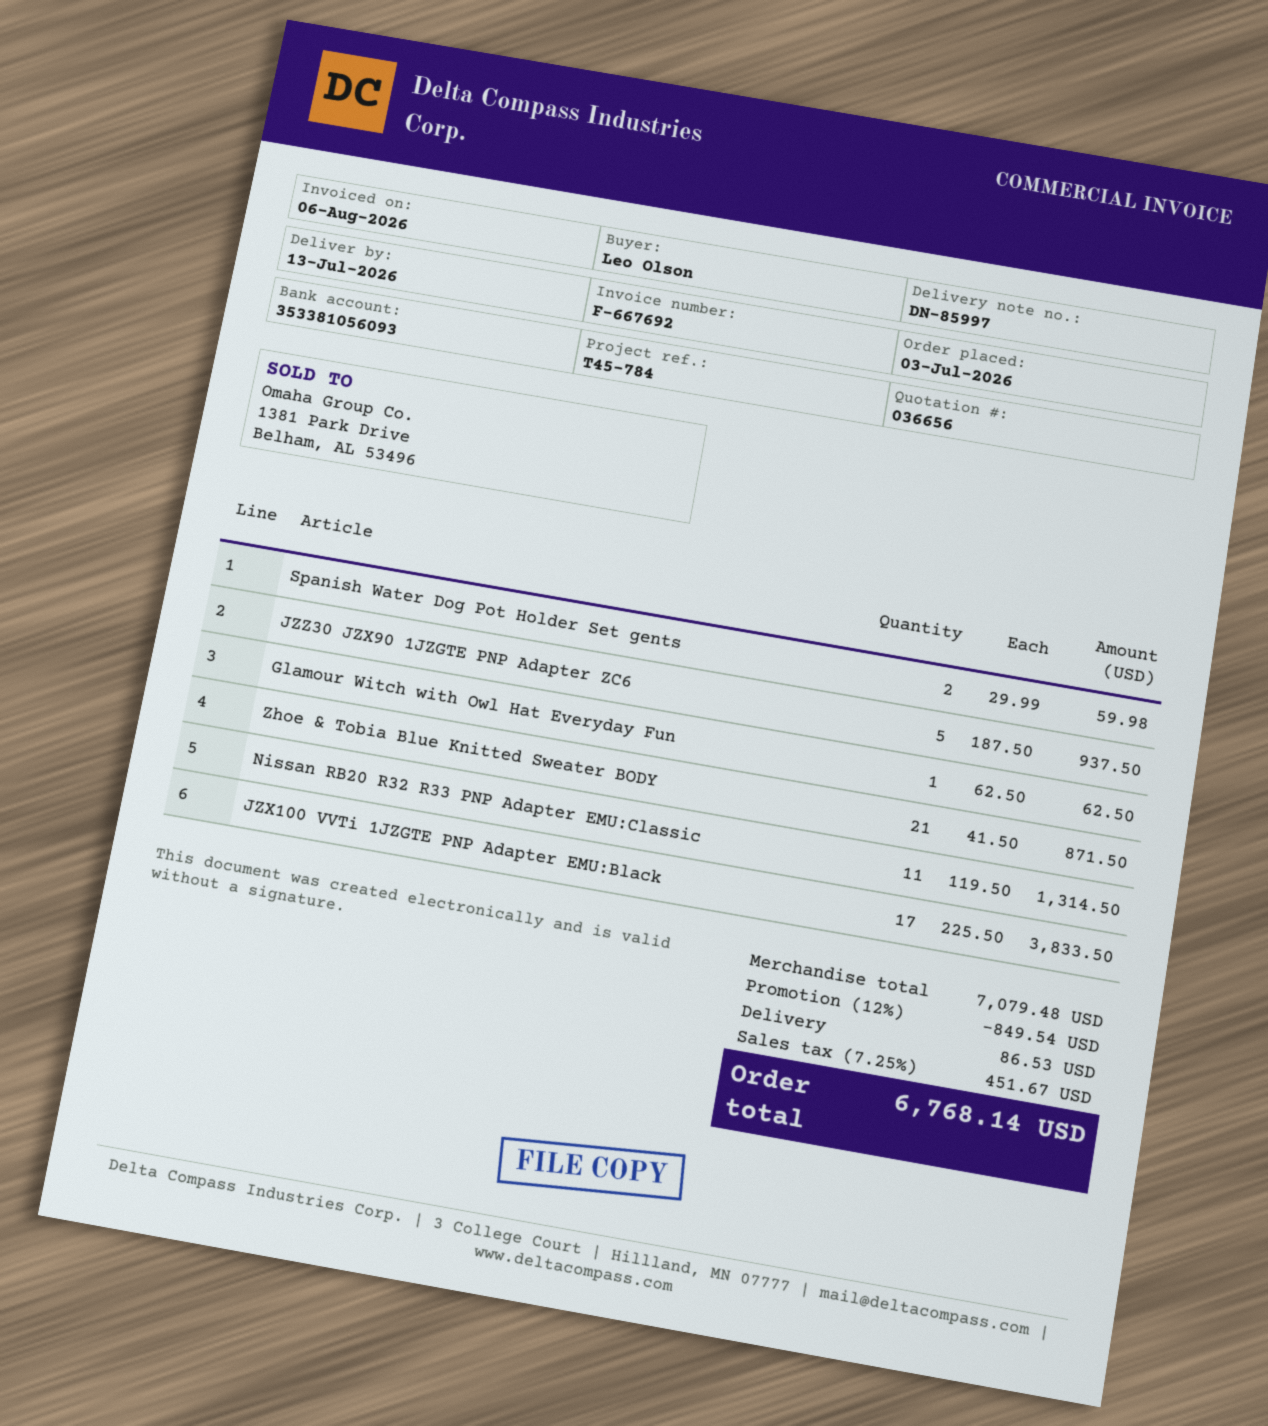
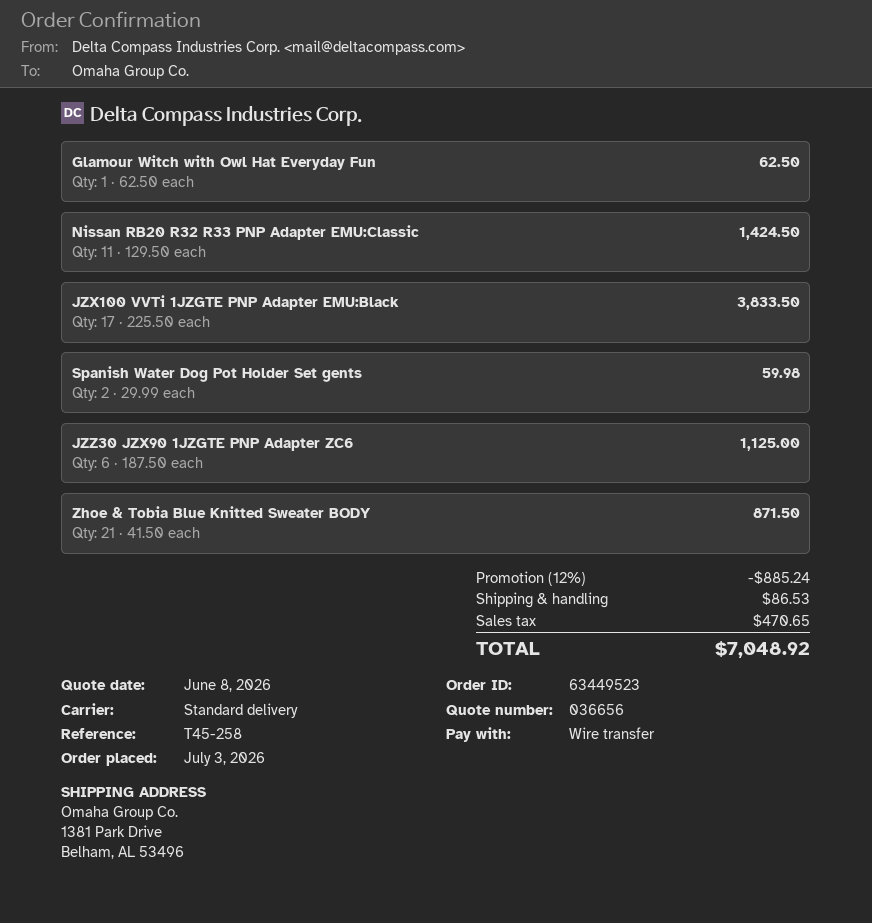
reference: T45-784 -> T45-258
JZZ30 JZX90 1JZGTE PNP Adapter ZC6: 5 x 187.50 = 937.50 -> 6 x 187.50 = 1125.00
Nissan RB20 R32 R33 PNP Adapter EMU:Classic: 11 x 119.50 = 1314.50 -> 11 x 129.50 = 1424.50
discount: 12% = 849.54 -> 12% = 885.24
tax: 451.67 -> 470.65
total: 6768.14 -> 7048.92

